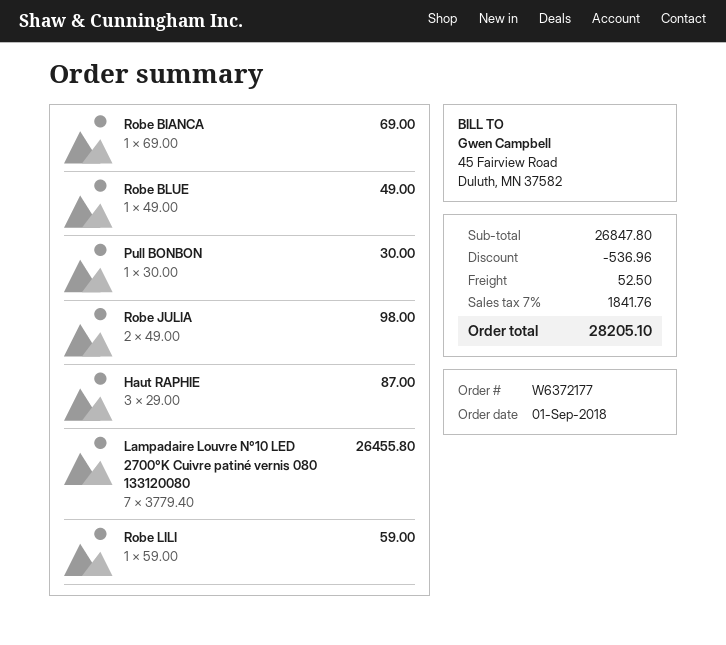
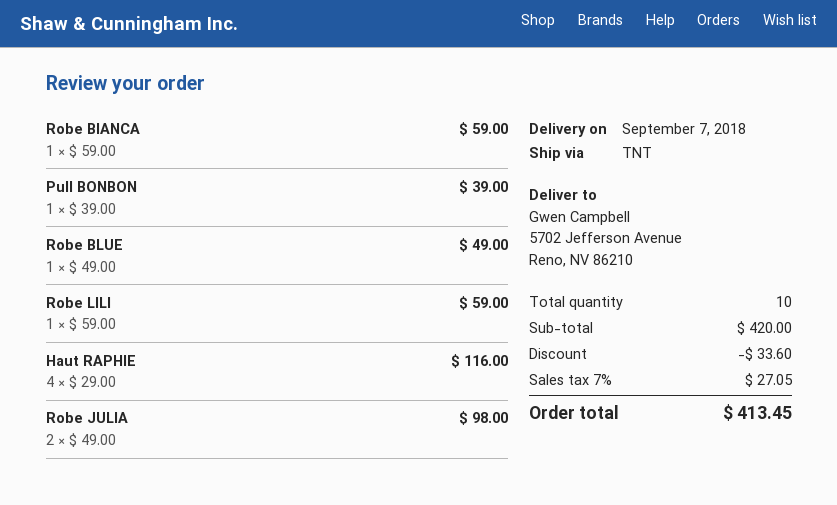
Robe BIANCA: 1 x 69.00 = 69.00 -> 1 x 59.00 = 59.00
Pull BONBON: 1 x 30.00 = 30.00 -> 1 x 39.00 = 39.00
Haut RAPHIE: 3 x 29.00 = 87.00 -> 4 x 29.00 = 116.00
Lampadaire Louvre N°10 LED 2700°K Cuivre patiné vernis 080 133120080: 7 x 3779.40 = 26455.80 -> none
subtotal: 26847.80 -> 420.00
discount: 536.96 -> 33.60
shipping: 52.50 -> none
tax: 7% = 1841.76 -> 7% = 27.05
total: 28205.10 -> 413.45

